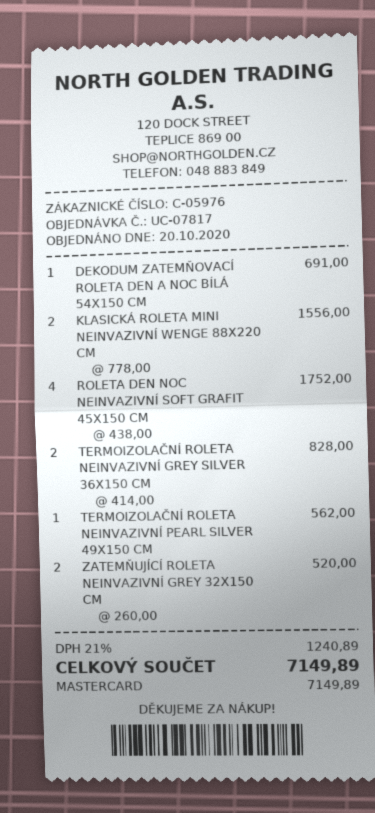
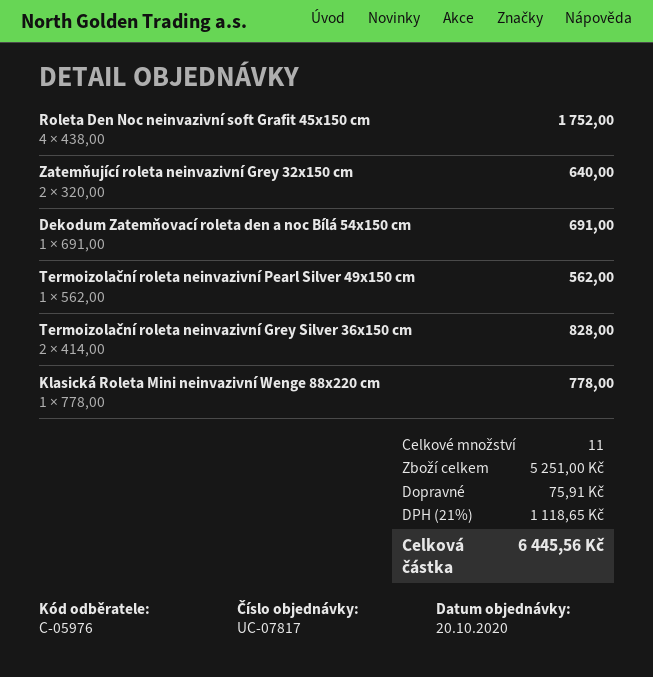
KLASICKÁ ROLETA MINI NEINVAZIVNÍ WENGE 88X220 CM: 2 x 778.00 = 1556.00 -> 1 x 778.00 = 778.00
ZATEMŇUJÍCÍ ROLETA NEINVAZIVNÍ GREY 32X150 CM: 2 x 260.00 = 520.00 -> 2 x 320.00 = 640.00
shipping: none -> 75.91
tax: 21% = 1240.89 -> 21% = 1118.65
total: 7149.89 -> 6445.56

